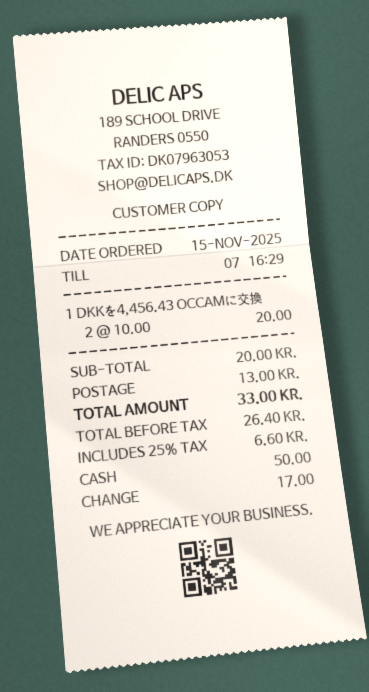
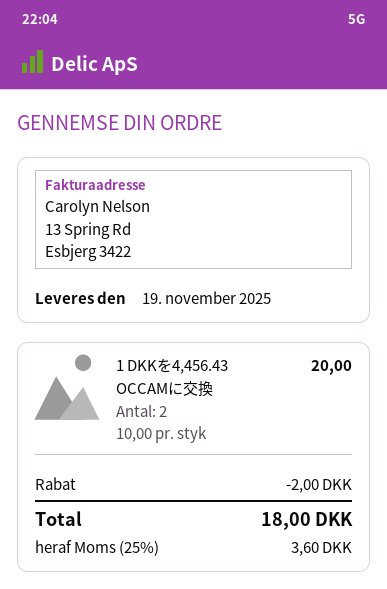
discount: none -> 2.00
shipping: 13.00 -> none
tax: 25% = 6.60 -> 25% = 3.60
total: 33.00 -> 18.00

